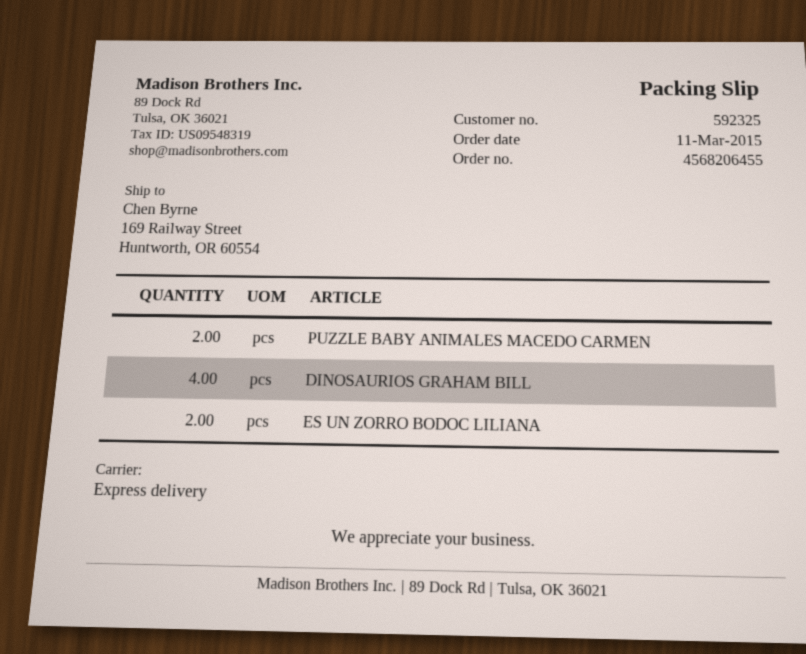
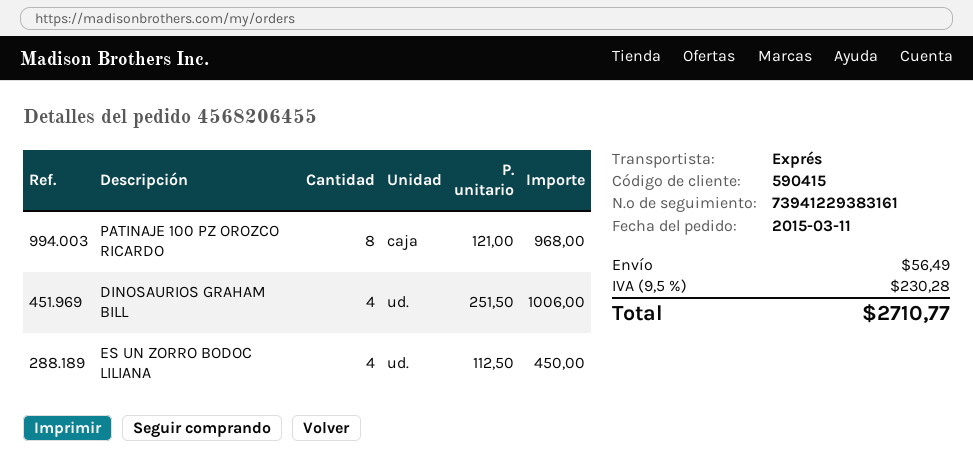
customer number: 592325 -> 590415
PUZZLE BABY ANIMALES MACEDO CARMEN: 2 -> none
ES UN ZORRO BODOC LILIANA: 2 -> 4
PATINAJE 100 PZ OROZCO RICARDO: none -> 8

